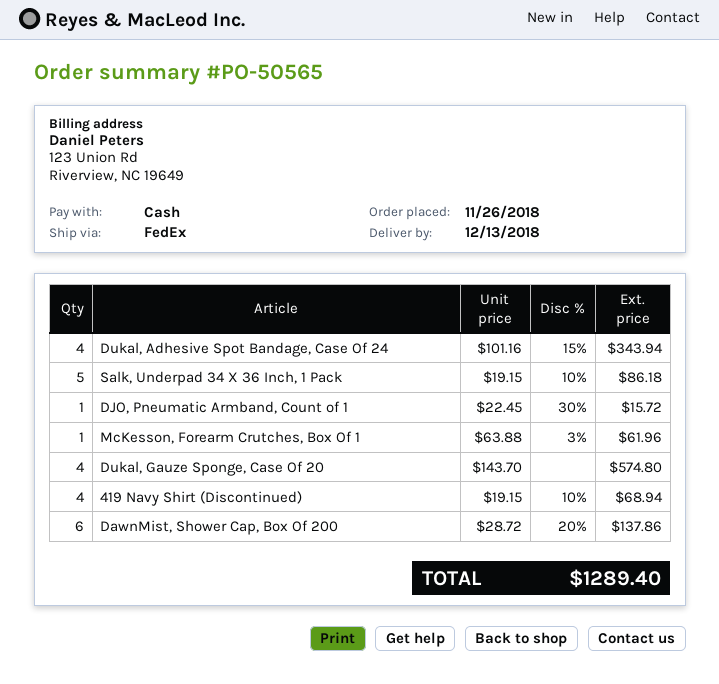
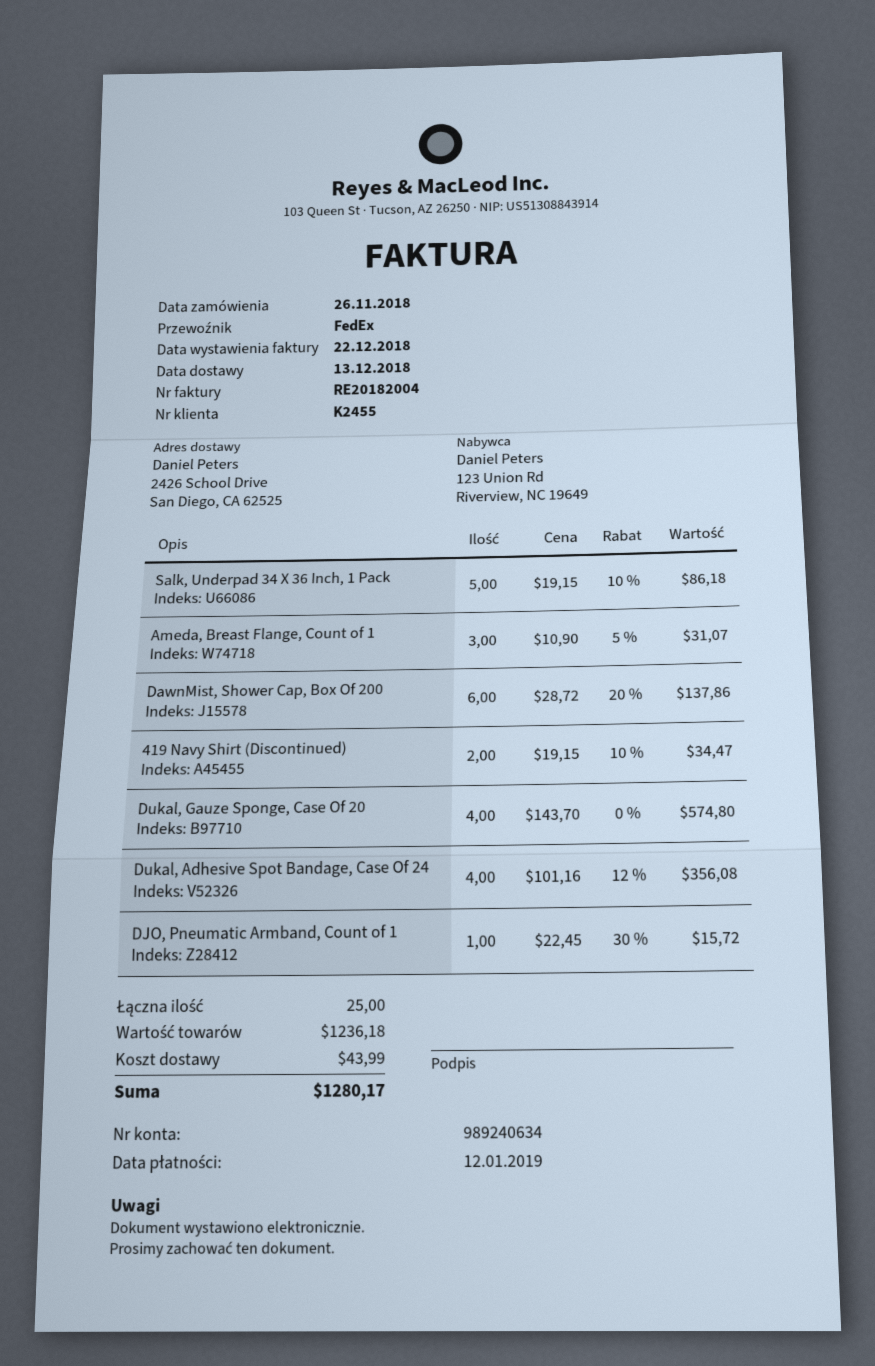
Dukal, Adhesive Spot Bandage, Case Of 24: 4 x 101.16 - 15% = 343.94 -> 4 x 101.16 - 12% = 356.08
McKesson, Forearm Crutches, Box Of 1: 1 x 63.88 - 3% = 61.96 -> none
419 Navy Shirt (Discontinued): 4 x 19.15 - 10% = 68.94 -> 2 x 19.15 - 10% = 34.47
Ameda, Breast Flange, Count of 1: none -> 3 x 10.90 - 5% = 31.07
shipping: none -> 43.99
total: 1289.40 -> 1280.17

